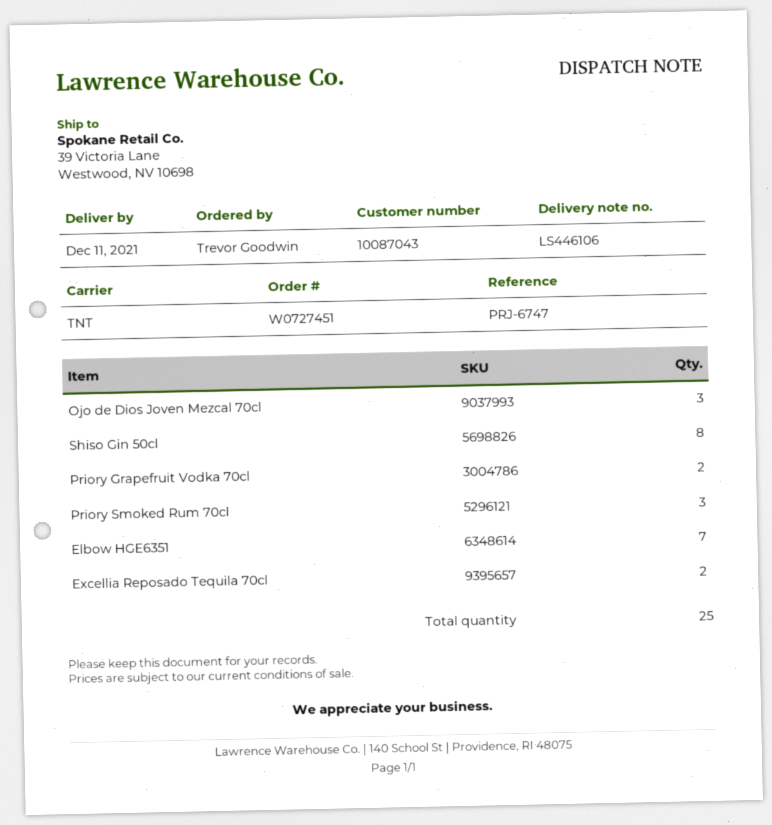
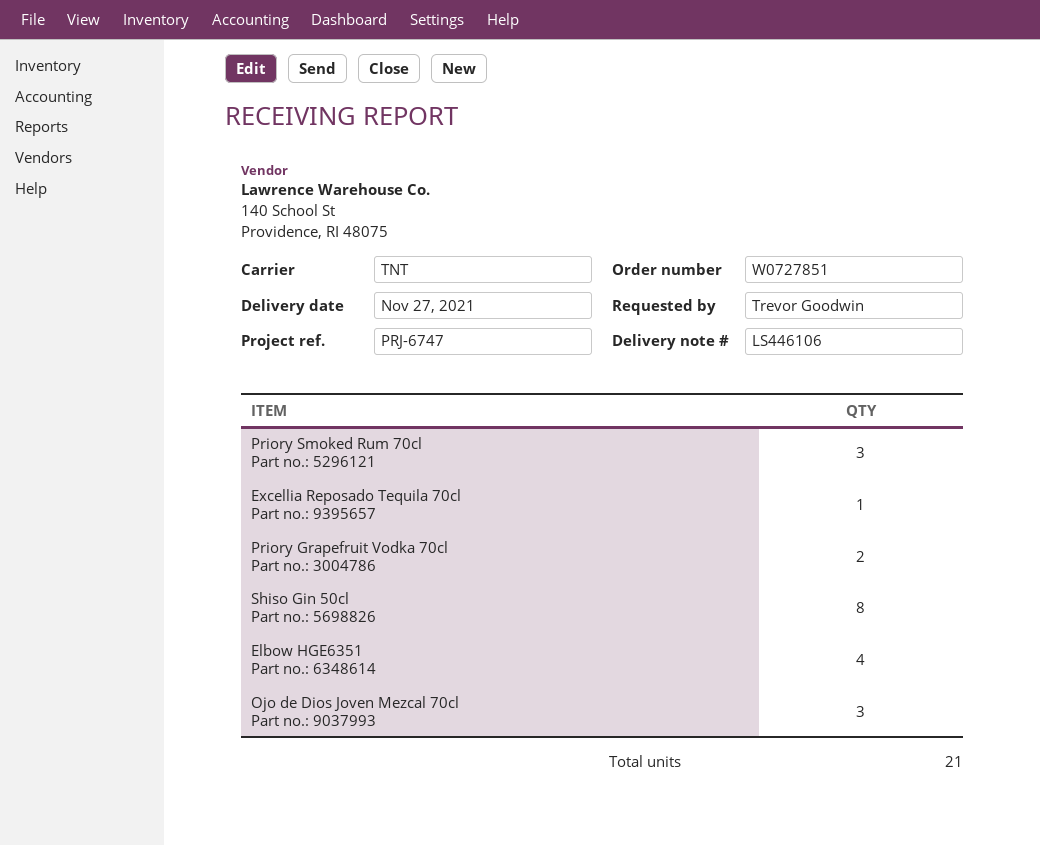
order number: W0727451 -> W0727851
delivery date: 2021-12-11 -> 2021-11-27
Elbow HGE6351: 7 -> 4
Excellia Reposado Tequila 70cl: 2 -> 1
total quantity: 25 -> 21

